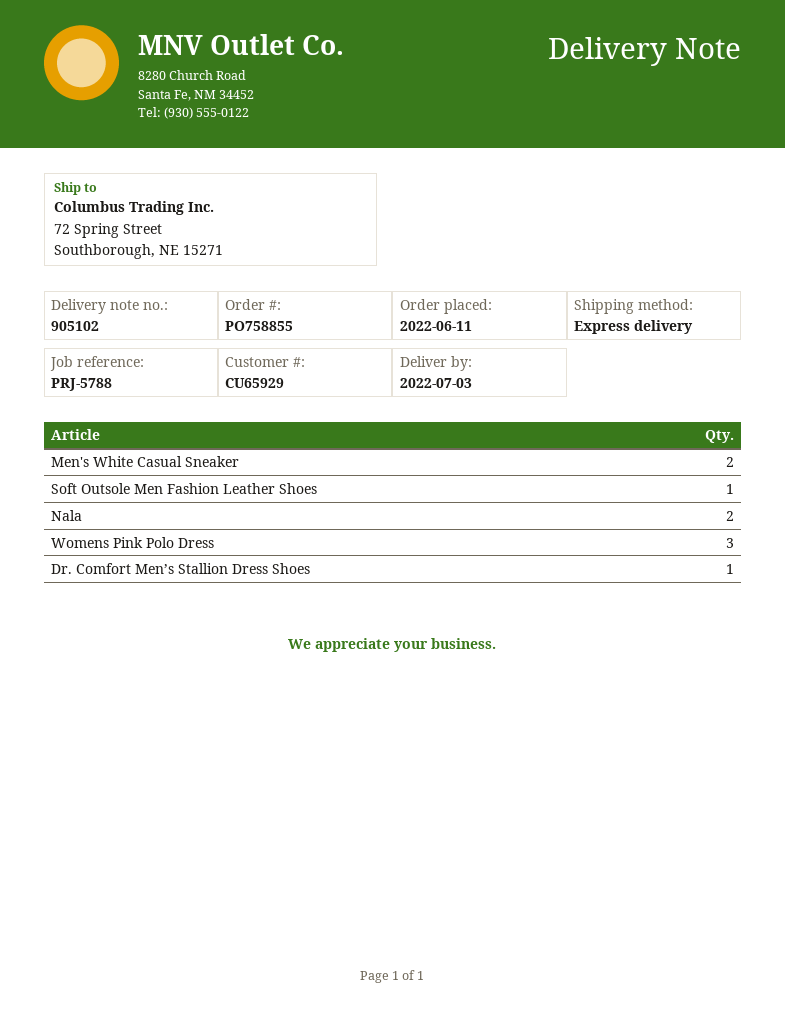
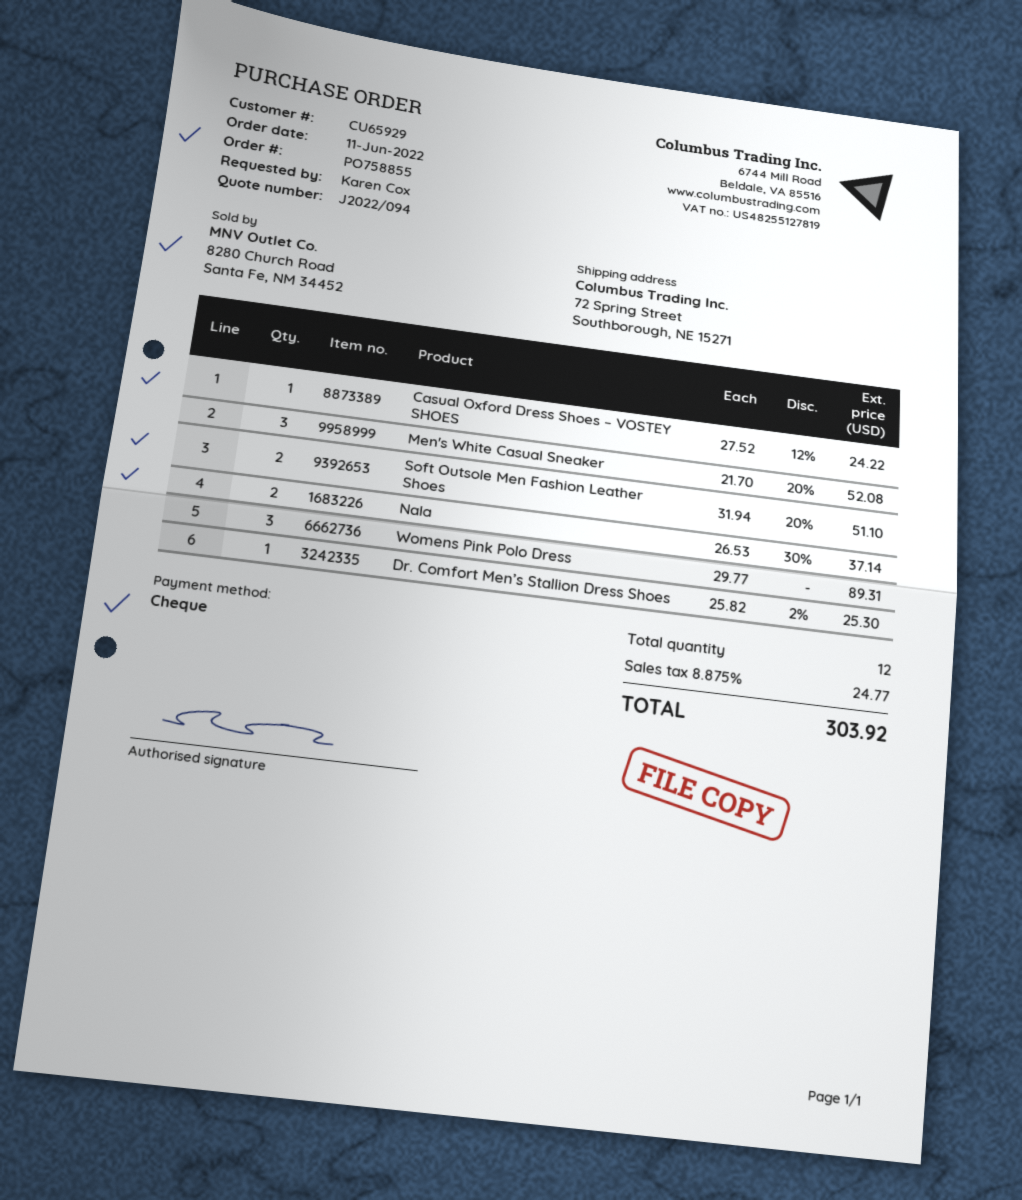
Men's White Casual Sneaker: 2 -> 3
Soft Outsole Men Fashion Leather Shoes: 1 -> 2
Casual Oxford Dress Shoes – VOSTEY SHOES: none -> 1

